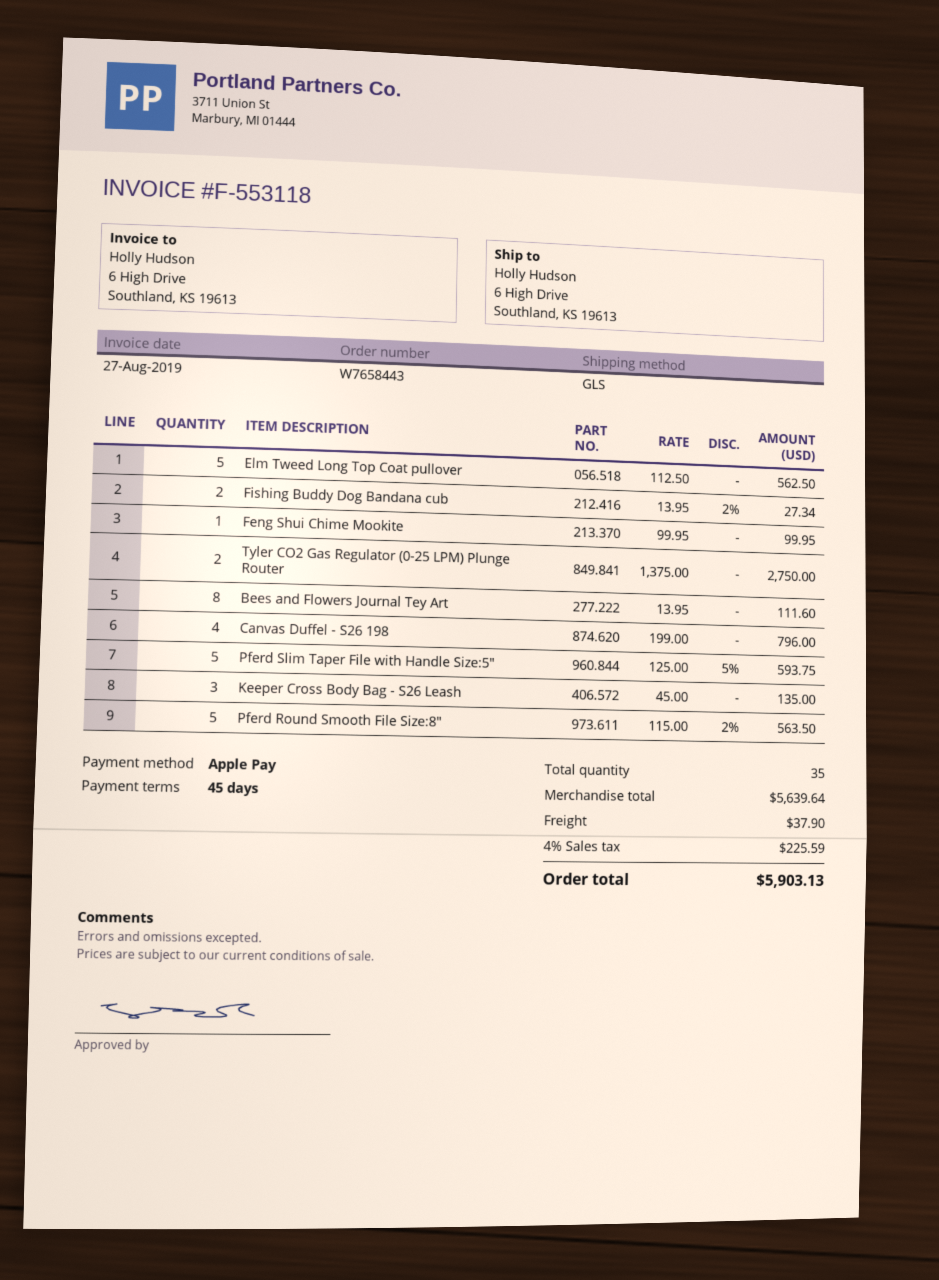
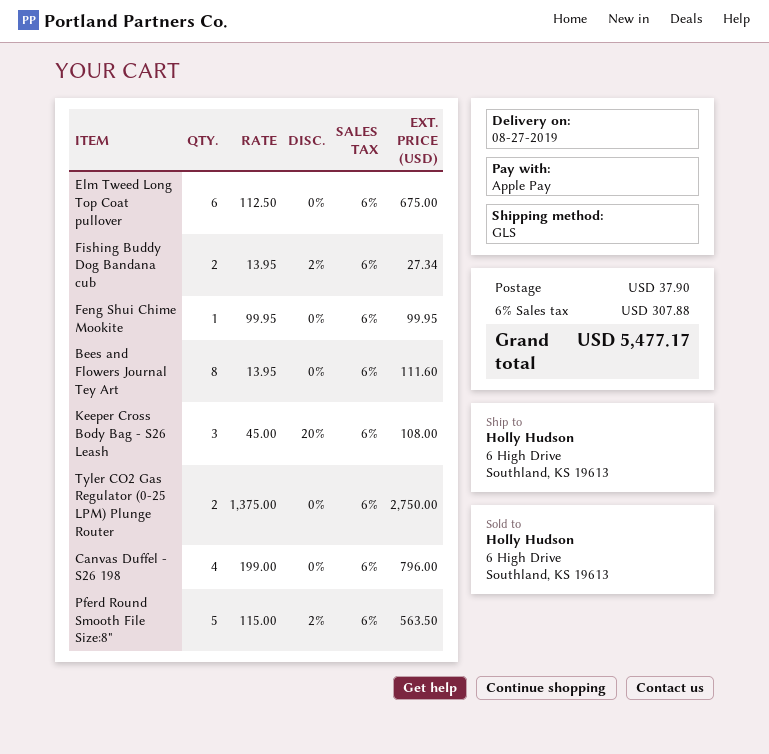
Elm Tweed Long Top Coat pullover: 5 x 112.50 = 562.50 -> 6 x 112.50 = 675.00
Pferd Slim Taper File with Handle Size:5": 5 x 125.00 - 5% = 593.75 -> none
Keeper Cross Body Bag - S26 Leash: 3 x 45.00 = 135.00 -> 3 x 45.00 - 20% = 108.00
tax: 4% = 225.59 -> 6% = 307.88
total: 5903.13 -> 5477.17

